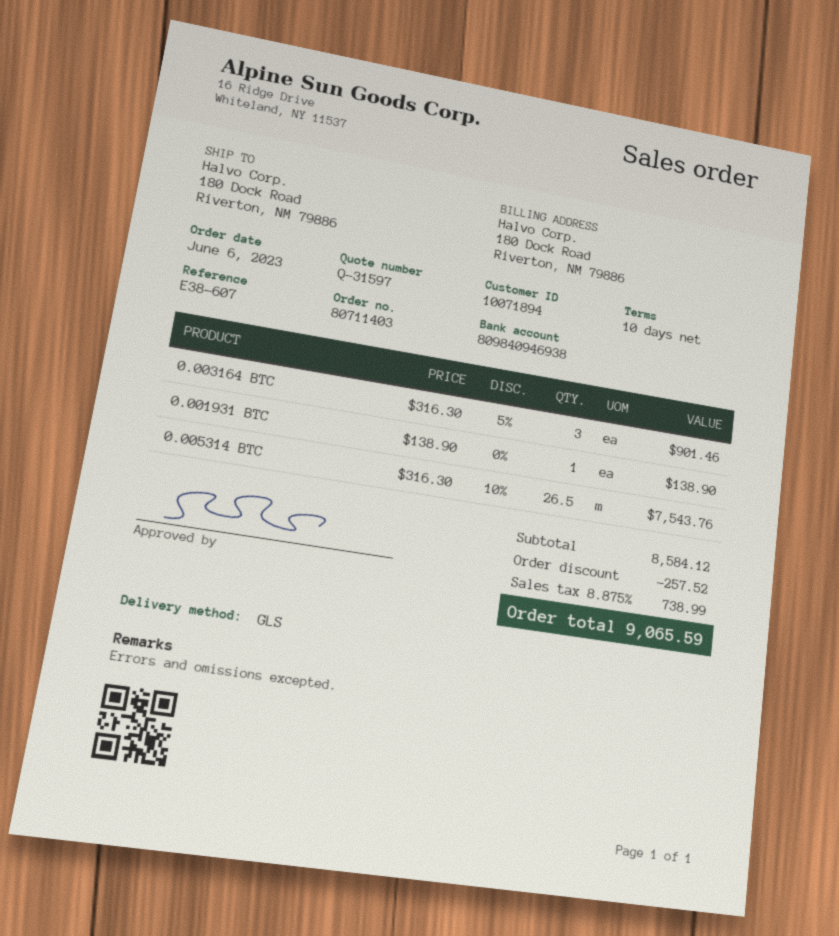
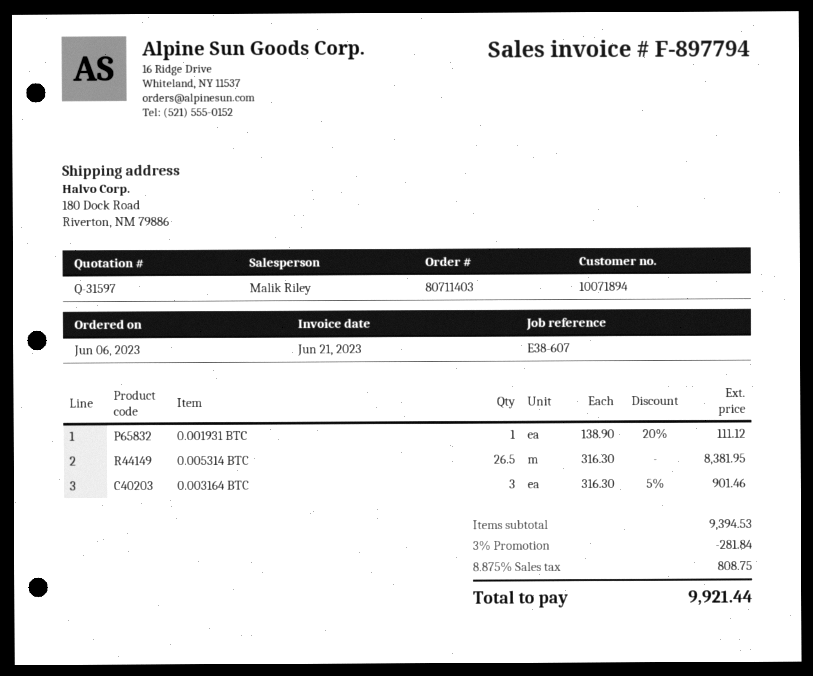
0.001931 BTC: 1 x 138.90 = 138.90 -> 1 x 138.90 - 20% = 111.12
0.005314 BTC: 26.5 x 316.30 - 10% = 7543.76 -> 26.5 x 316.30 = 8381.95
subtotal: 8584.12 -> 9394.53
discount: 257.52 -> 281.84
tax: 8.875% = 738.99 -> 8.875% = 808.75
total: 9065.59 -> 9921.44

